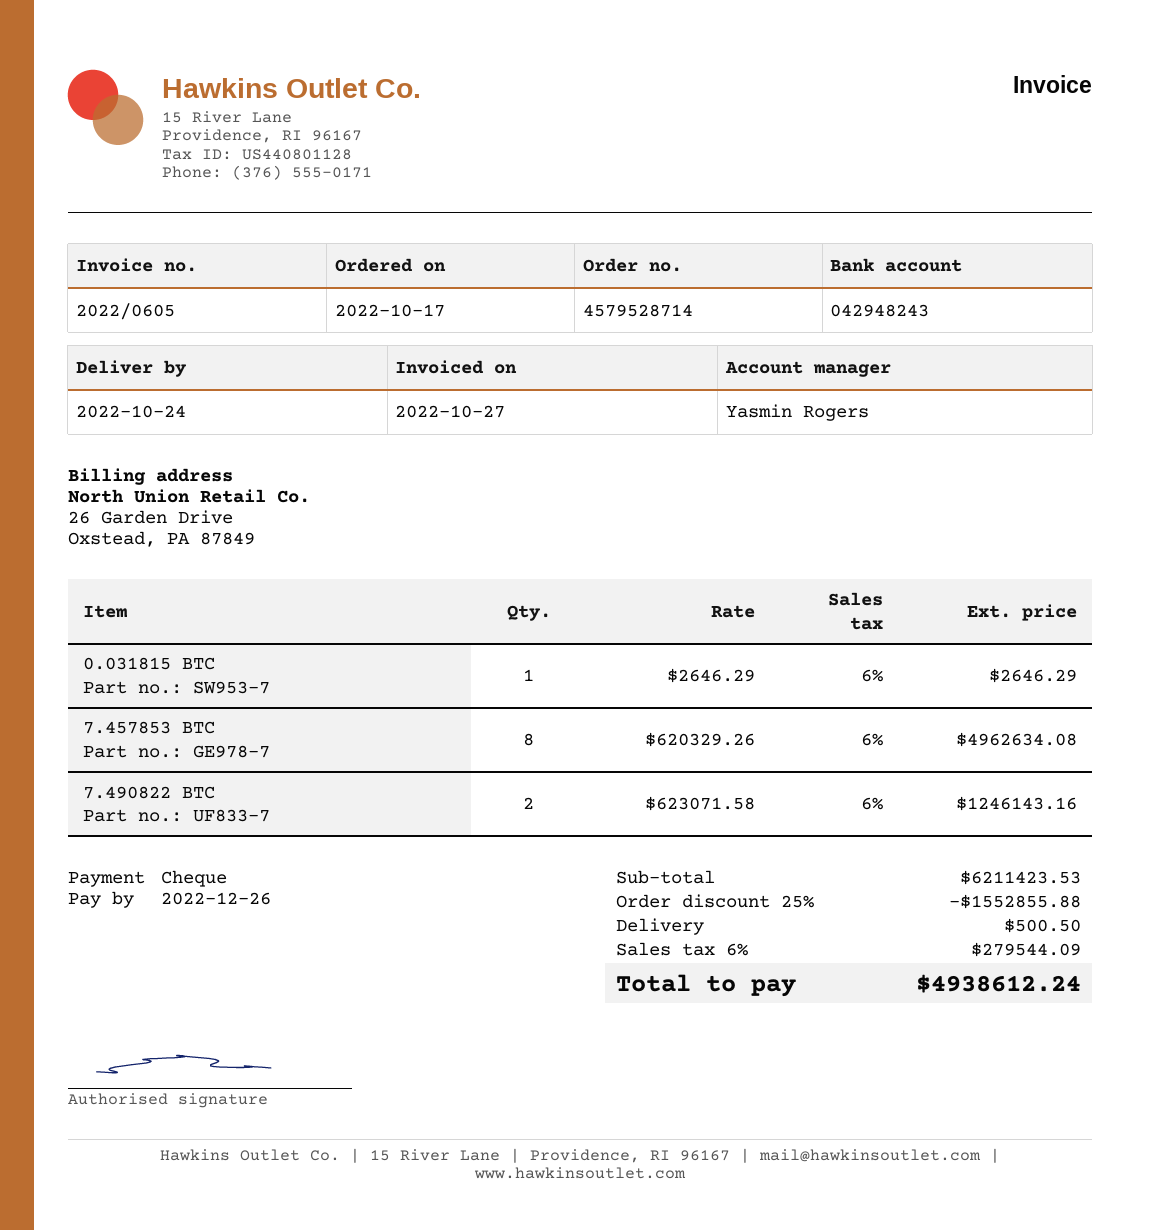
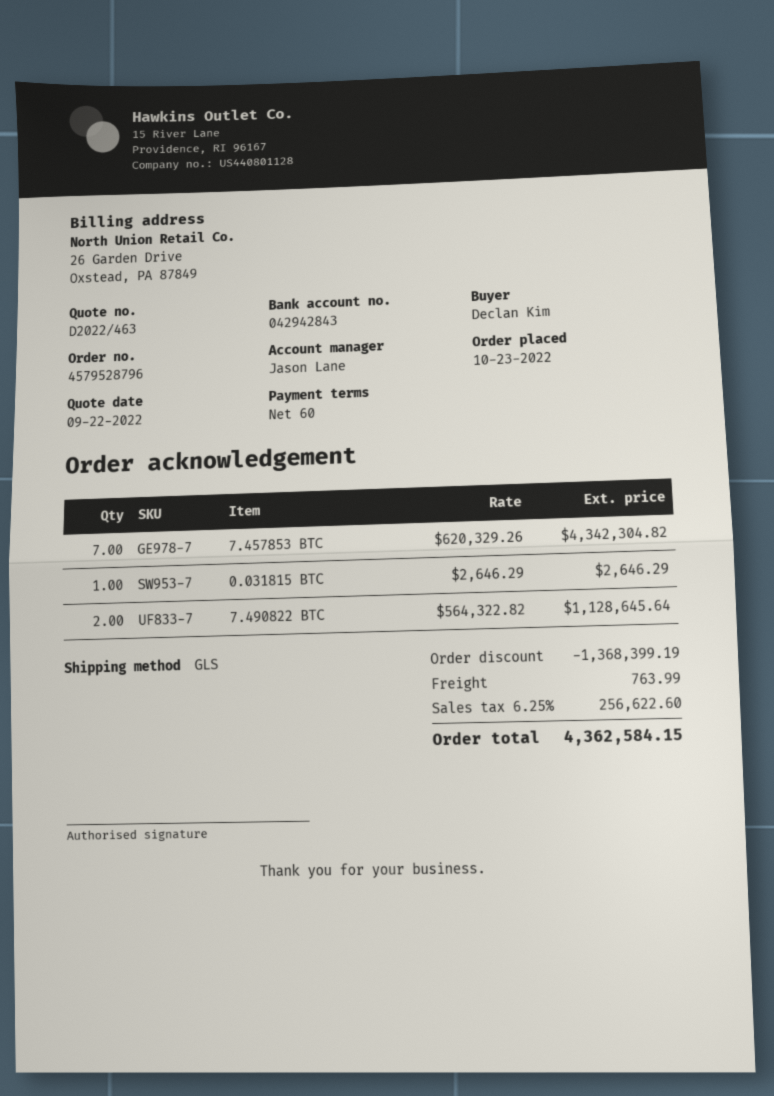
order number: 4579528714 -> 4579528796
order date: 2022-10-17 -> 2022-10-23
sales rep: Yasmin Rogers -> Jason Lane
bank account: 042948243 -> 042942843
7.457853 BTC: 8 x 620329.26 = 4962634.08 -> 7 x 620329.26 = 4342304.82
7.490822 BTC: 2 x 623071.58 = 1246143.16 -> 2 x 564322.82 = 1128645.64
discount: 1552855.88 -> 1368399.19
shipping: 500.50 -> 763.99
tax: 6% = 279544.09 -> 6.25% = 256622.60
total: 4938612.24 -> 4362584.15

